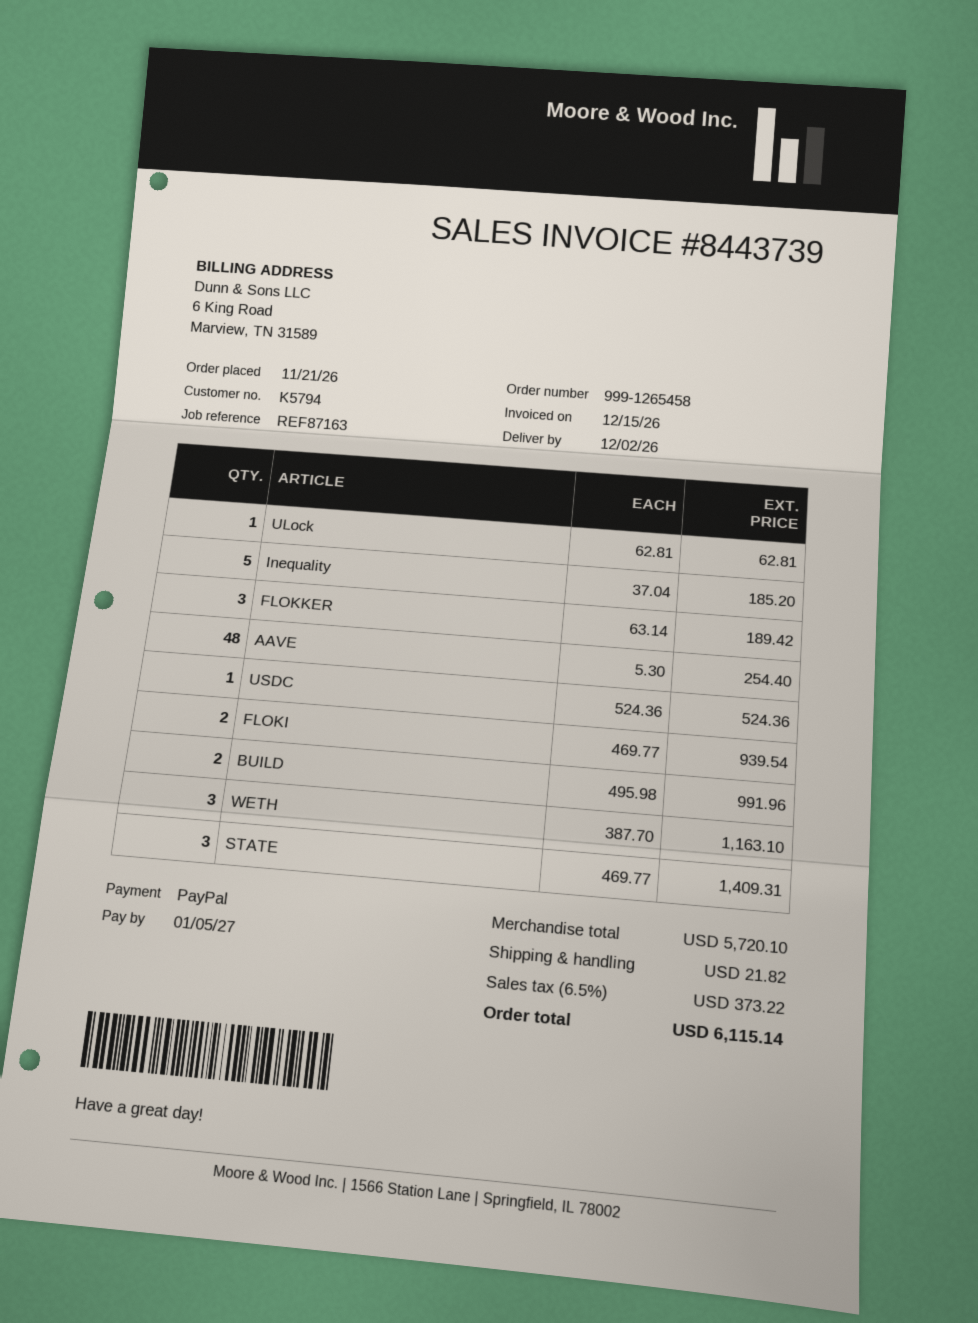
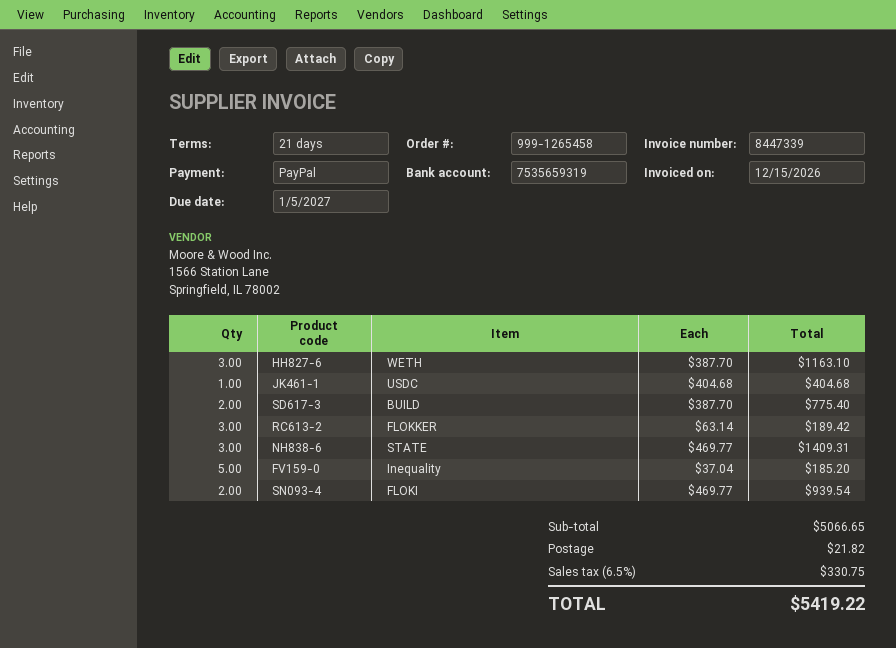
invoice number: 8443739 -> 8447339
ULock: 1 x 62.81 = 62.81 -> none
AAVE: 48 x 5.30 = 254.40 -> none
USDC: 1 x 524.36 = 524.36 -> 1 x 404.68 = 404.68
BUILD: 2 x 495.98 = 991.96 -> 2 x 387.70 = 775.40
subtotal: 5720.10 -> 5066.65
tax: 6.5% = 373.22 -> 6.5% = 330.75
total: 6115.14 -> 5419.22

